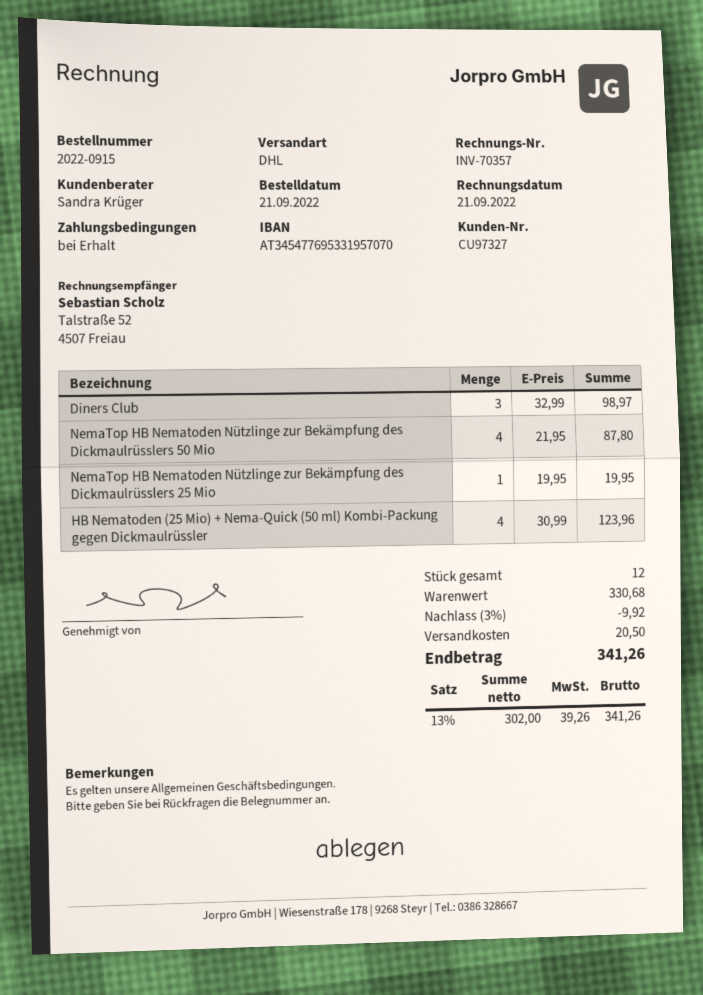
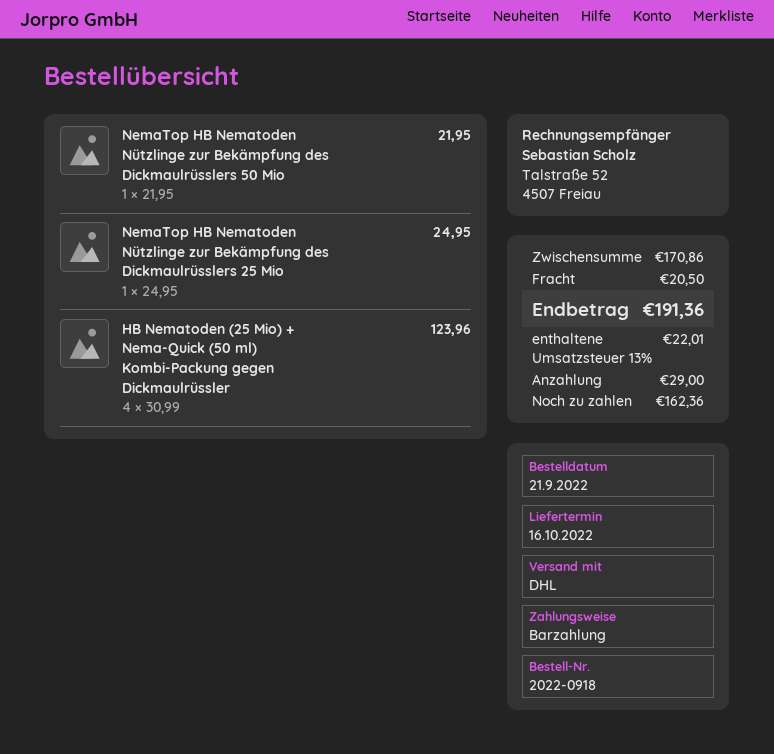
order number: 2022-0915 -> 2022-0918
Diners Club: 3 x 32.99 = 98.97 -> none
NemaTop HB Nematoden Nützlinge zur Bekämpfung des Dickmaulrüsslers 50 Mio: 4 x 21.95 = 87.80 -> 1 x 21.95 = 21.95
NemaTop HB Nematoden Nützlinge zur Bekämpfung des Dickmaulrüsslers 25 Mio: 1 x 19.95 = 19.95 -> 1 x 24.95 = 24.95
subtotal: 330.68 -> 170.86
discount: 3% = 9.92 -> none
tax: 13% = 39.26 -> 13% = 22.01
total: 341.26 -> 191.36

